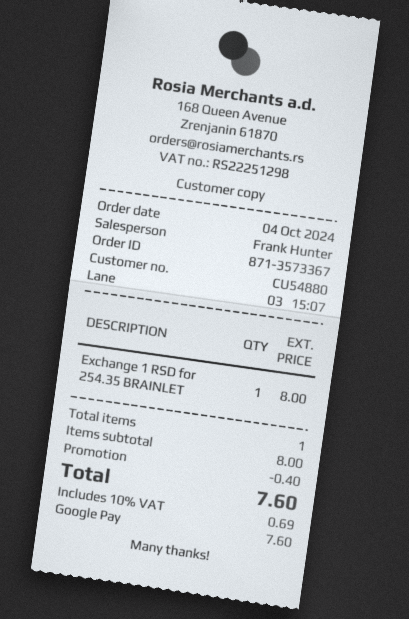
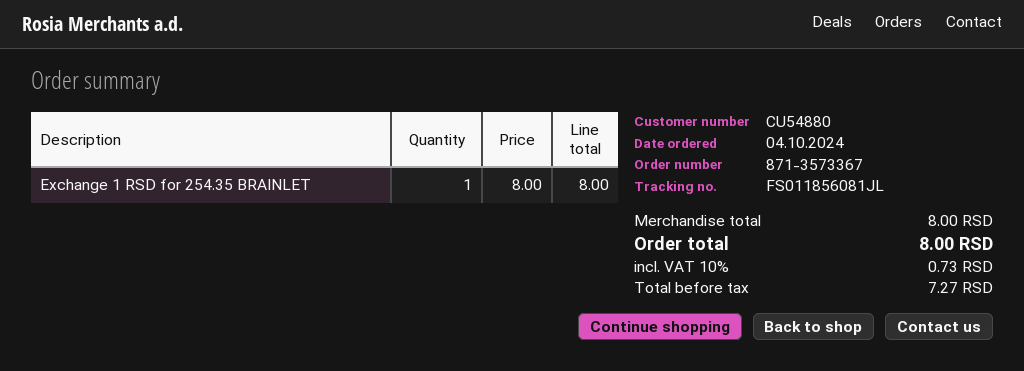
discount: 0.40 -> none
tax: 10% = 0.69 -> 10% = 0.73
total: 7.60 -> 8.00

